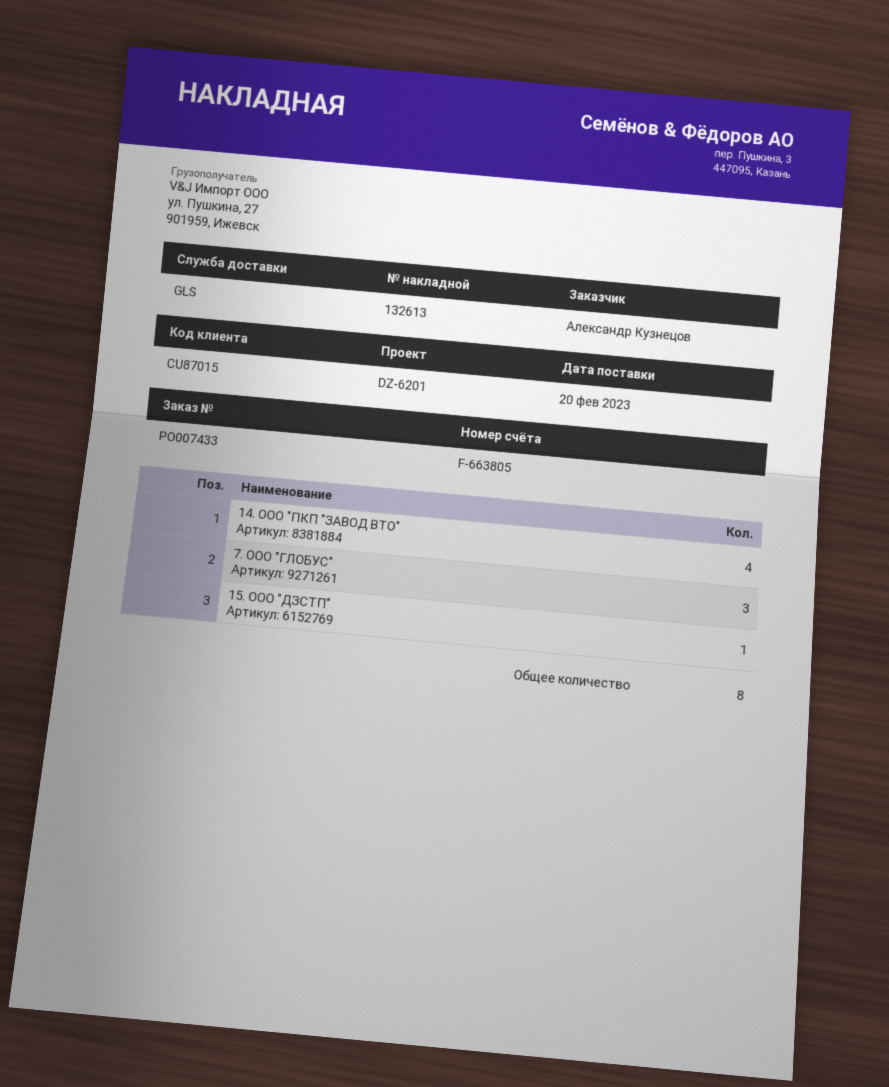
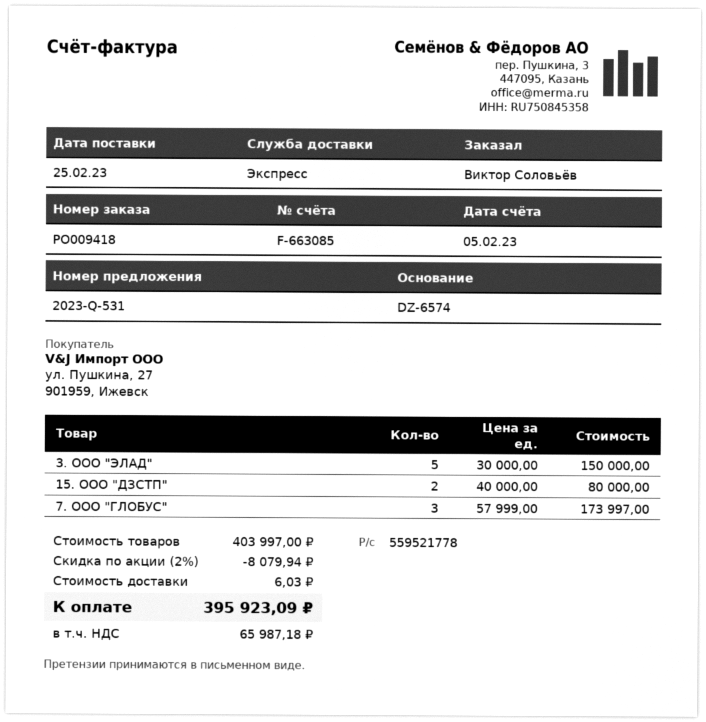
order number: PO007433 -> PO009418
delivery date: 2023-02-20 -> 2023-02-25
invoice number: F-663805 -> F-663085
reference: DZ-6201 -> DZ-6574
ordered by: Александр Кузнецов -> Виктор Соловьёв
shipping method: GLS -> express
14. ООО "ПКП "ЗАВОД ВТО": 4 -> none
15. ООО "ДЗСТП": 1 -> 2
3. ООО "ЭЛАД": none -> 5

